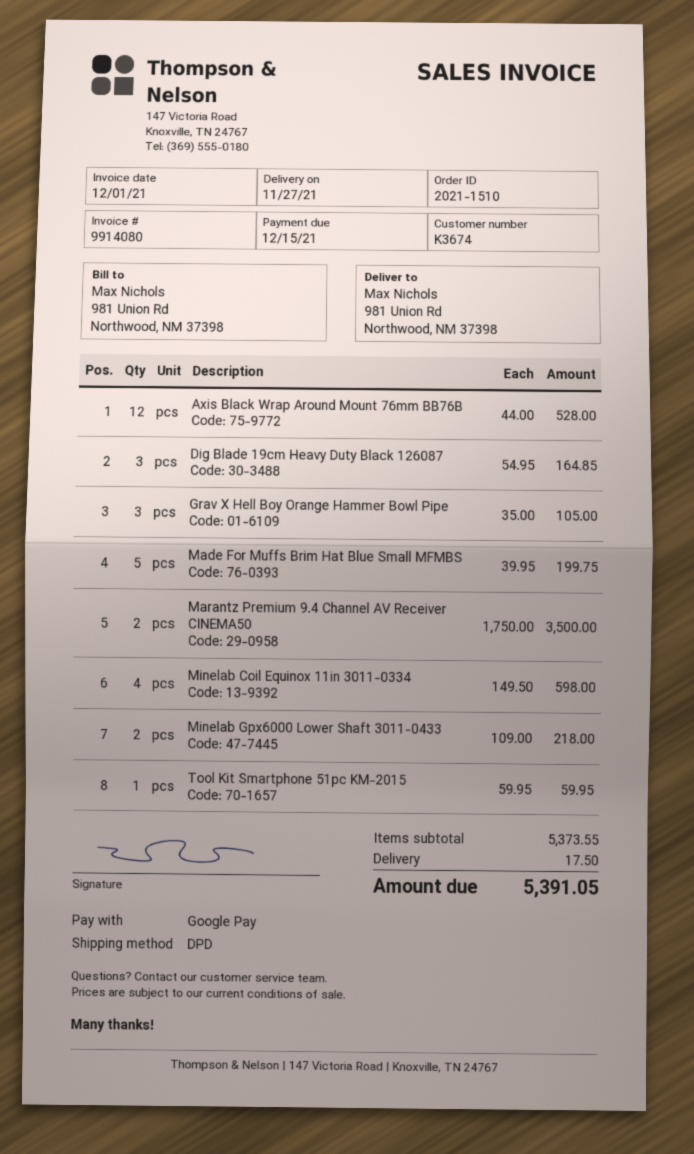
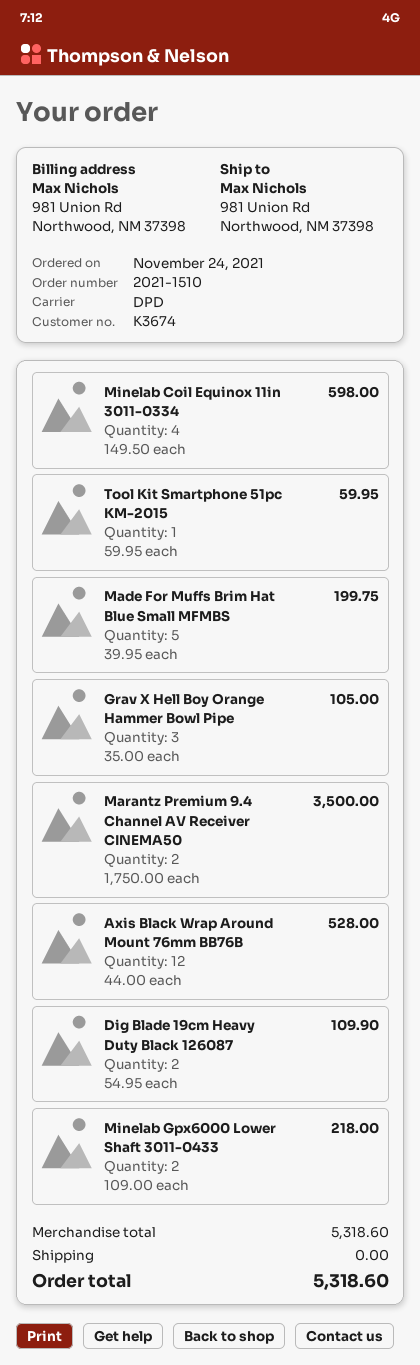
Dig Blade 19cm Heavy Duty Black 126087: 3 x 54.95 = 164.85 -> 2 x 54.95 = 109.90
subtotal: 5373.55 -> 5318.60
shipping: 17.50 -> 0.00
total: 5391.05 -> 5318.60

